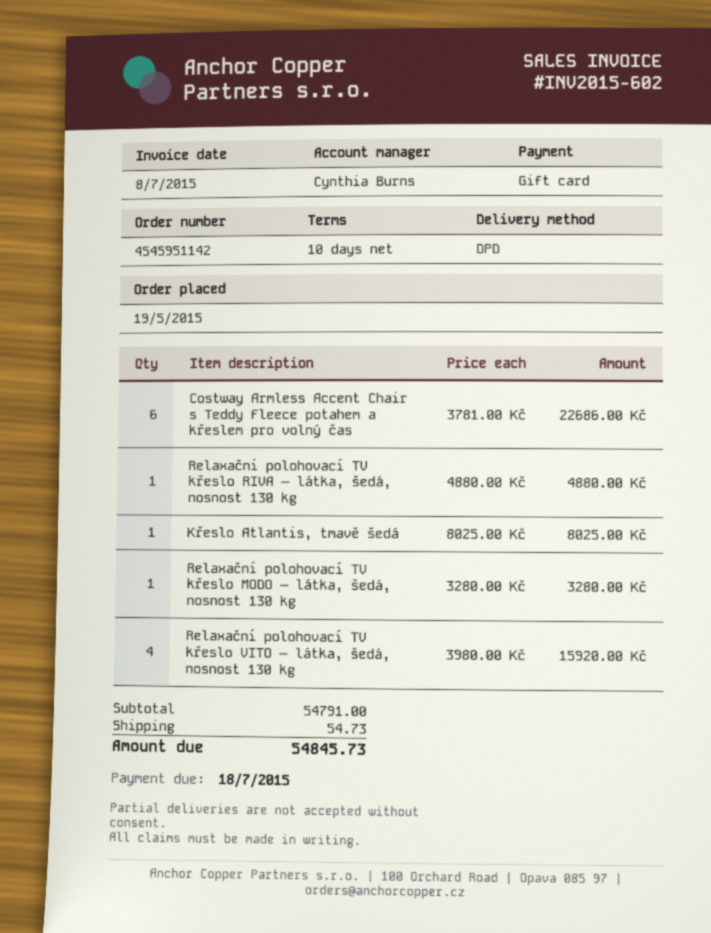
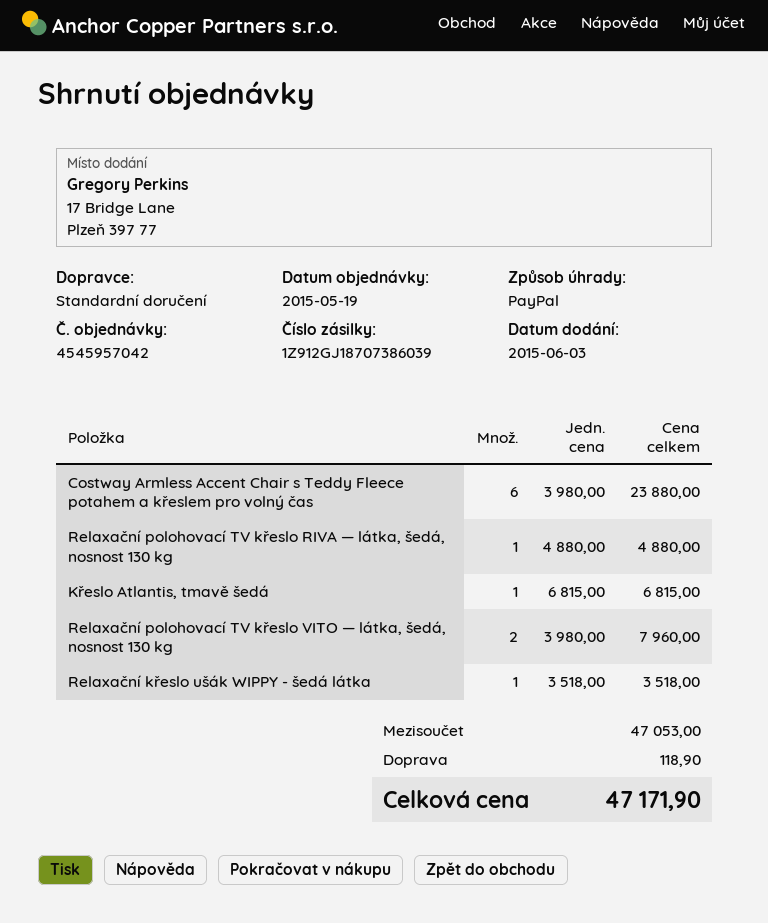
order number: 4545951142 -> 4545957042
payment method: gift card -> PayPal
shipping method: DPD -> standard
Costway Armless Accent Chair s Teddy Fleece potahem a křeslem pro volný čas: 6 x 3781.00 = 22686.00 -> 6 x 3980.00 = 23880.00
Křeslo Atlantis, tmavě šedá: 1 x 8025.00 = 8025.00 -> 1 x 6815.00 = 6815.00
Relaxační polohovací TV křeslo MODO — látka, šedá, nosnost 130 kg: 1 x 3280.00 = 3280.00 -> none
Relaxační polohovací TV křeslo VITO — látka, šedá, nosnost 130 kg: 4 x 3980.00 = 15920.00 -> 2 x 3980.00 = 7960.00
Relaxační křeslo ušák WIPPY - šedá látka: none -> 1 x 3518.00 = 3518.00
subtotal: 54791.00 -> 47053.00
shipping: 54.73 -> 118.90
total: 54845.73 -> 47171.90

